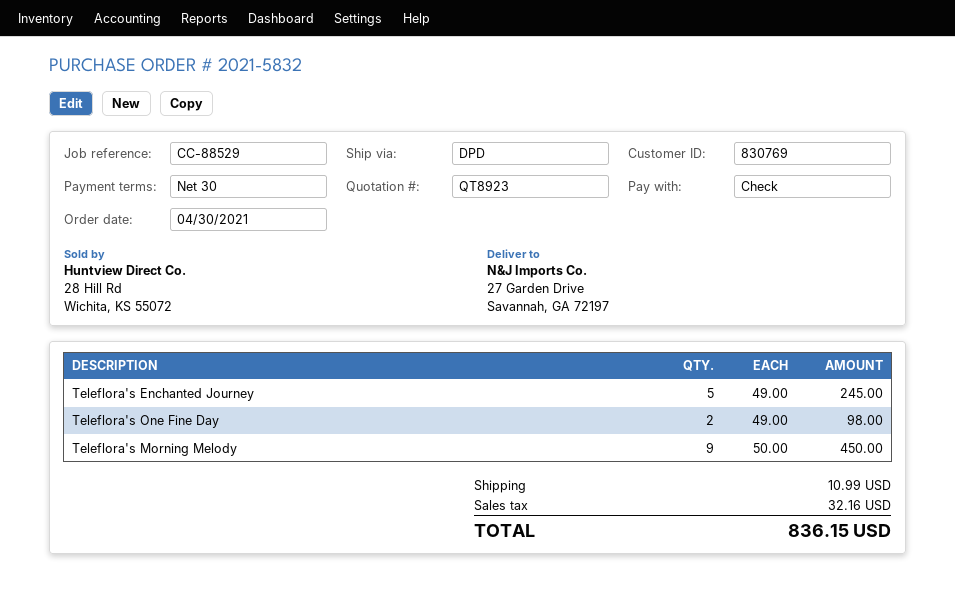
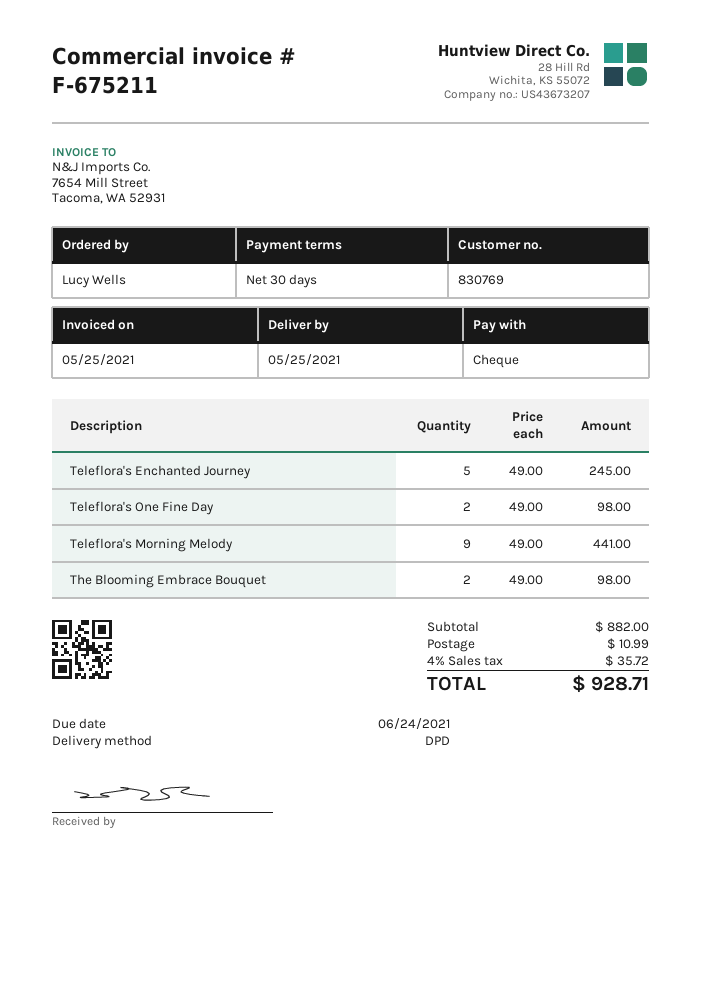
Teleflora's Morning Melody: 9 x 50.00 = 450.00 -> 9 x 49.00 = 441.00
The Blooming Embrace Bouquet: none -> 2 x 49.00 = 98.00
tax: 32.16 -> 35.72
total: 836.15 -> 928.71

